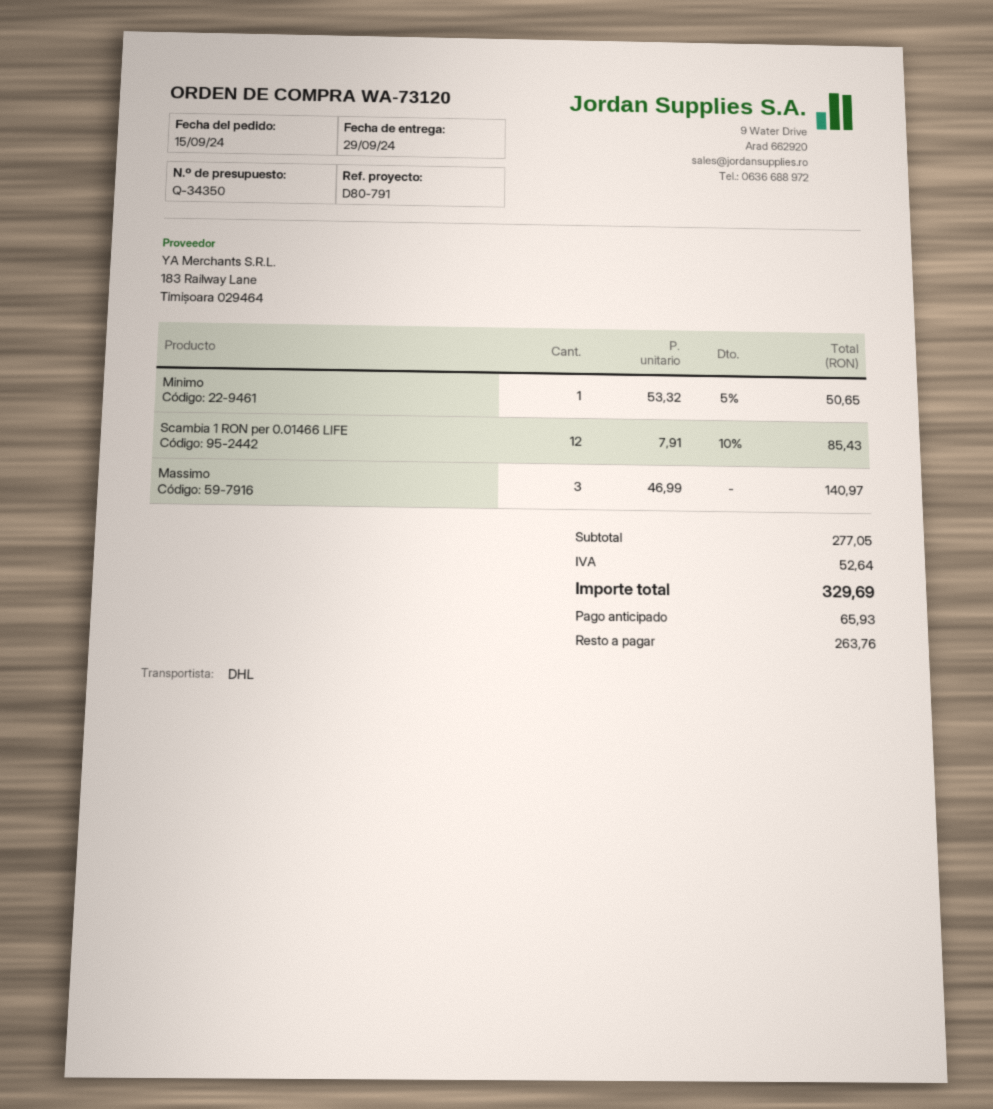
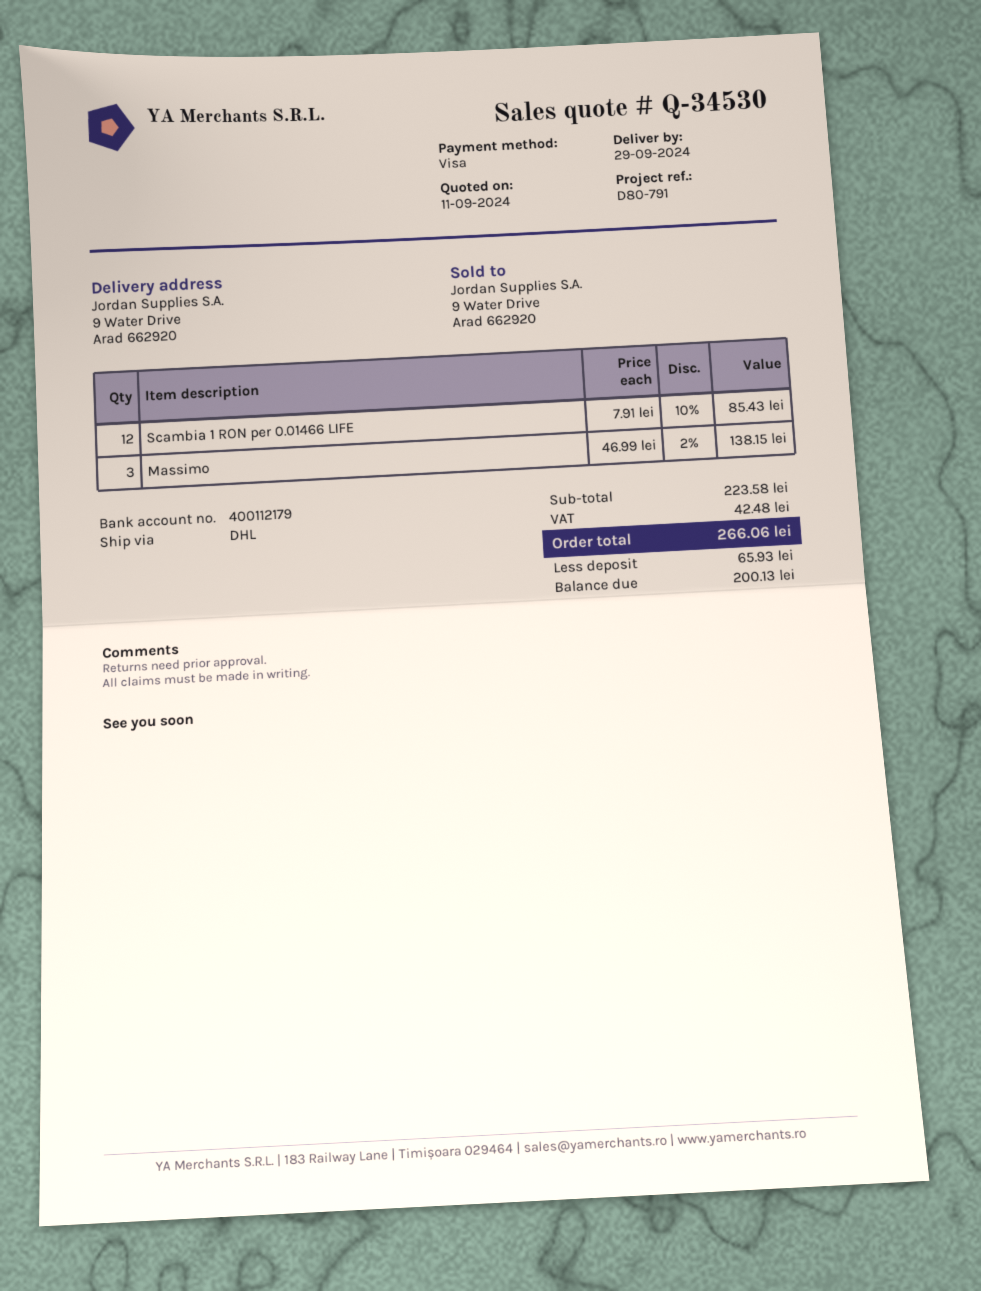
quote number: Q-34350 -> Q-34530
Minimo: 1 x 53.32 - 5% = 50.65 -> none
Massimo: 3 x 46.99 = 140.97 -> 3 x 46.99 - 2% = 138.15
subtotal: 277.05 -> 223.58
tax: 52.64 -> 42.48
total: 329.69 -> 266.06
balance: 263.76 -> 200.13

